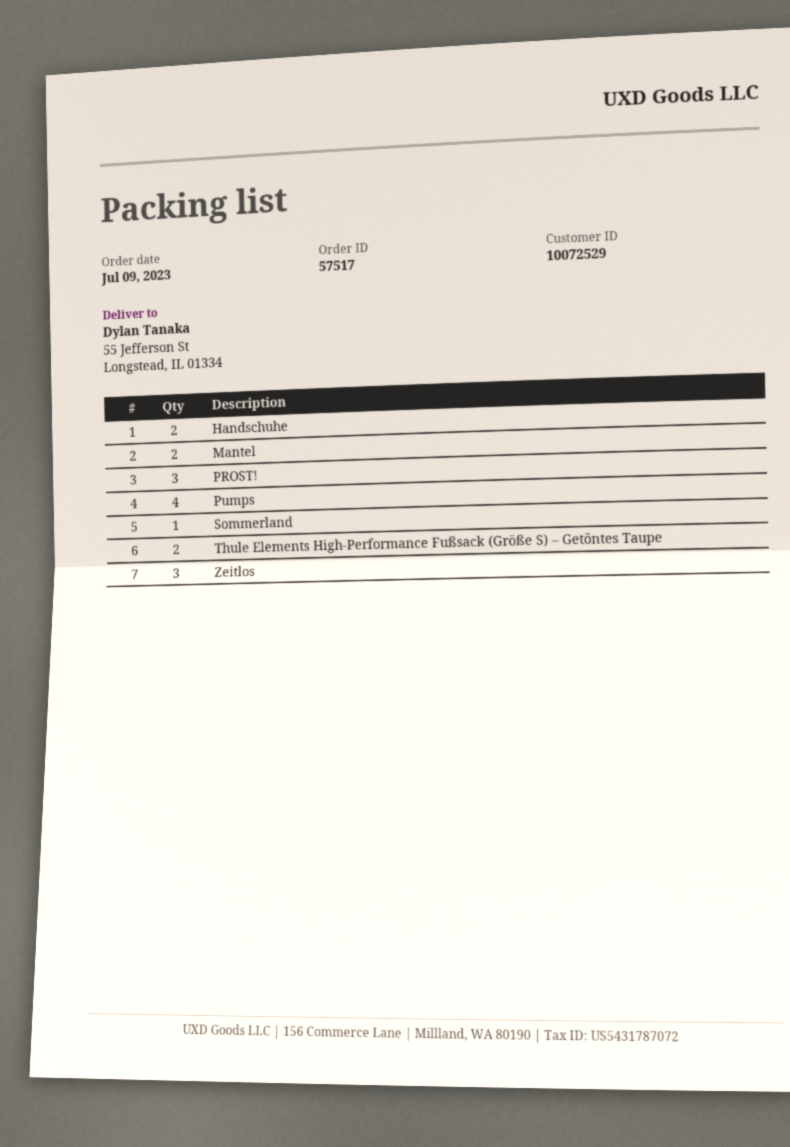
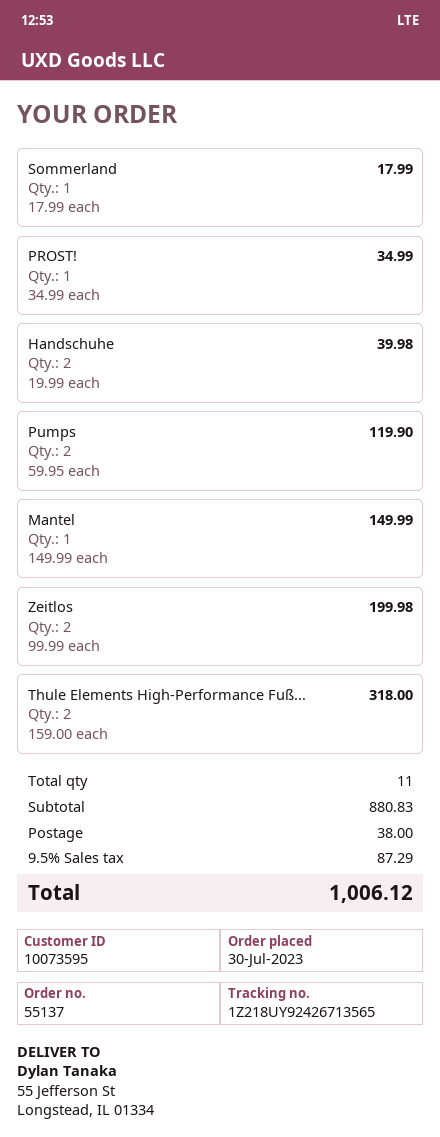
order number: 57517 -> 55137
order date: 2023-07-09 -> 2023-07-30
customer number: 10072529 -> 10073595
Mantel: 2 -> 1
PROST!: 3 -> 1
Pumps: 4 -> 2
Zeitlos: 3 -> 2

